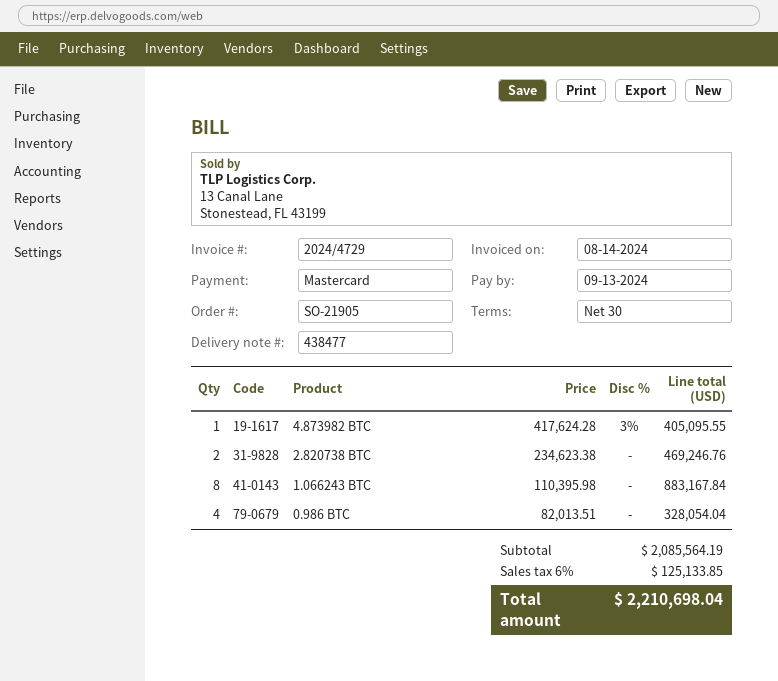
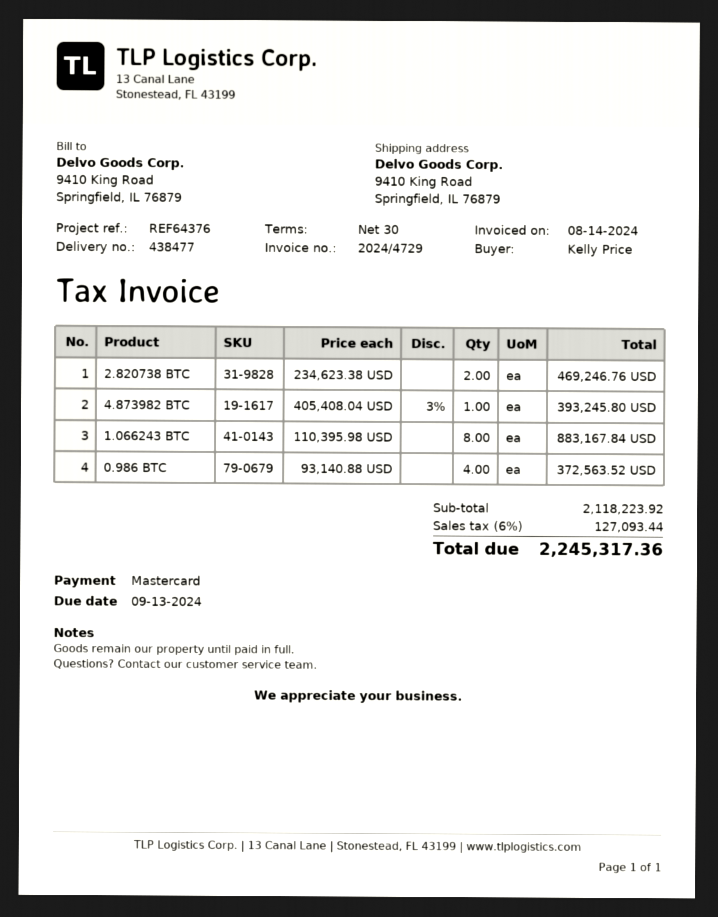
4.873982 BTC: 1 x 417624.28 - 3% = 405095.55 -> 1 x 405408.04 - 3% = 393245.80
0.986 BTC: 4 x 82013.51 = 328054.04 -> 4 x 93140.88 = 372563.52
subtotal: 2085564.19 -> 2118223.92
tax: 6% = 125133.85 -> 6% = 127093.44
total: 2210698.04 -> 2245317.36

